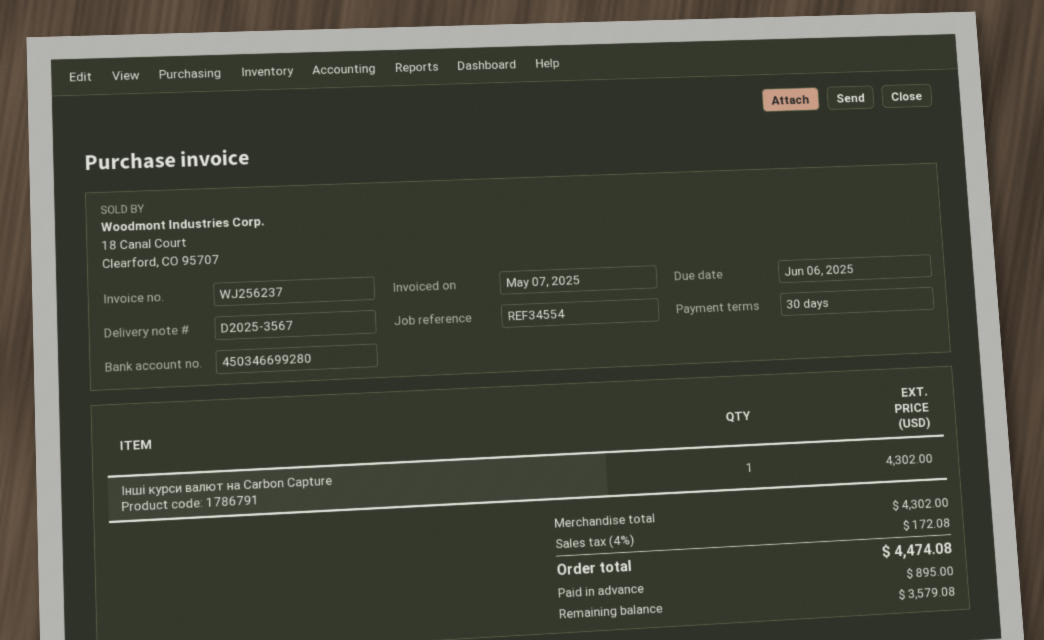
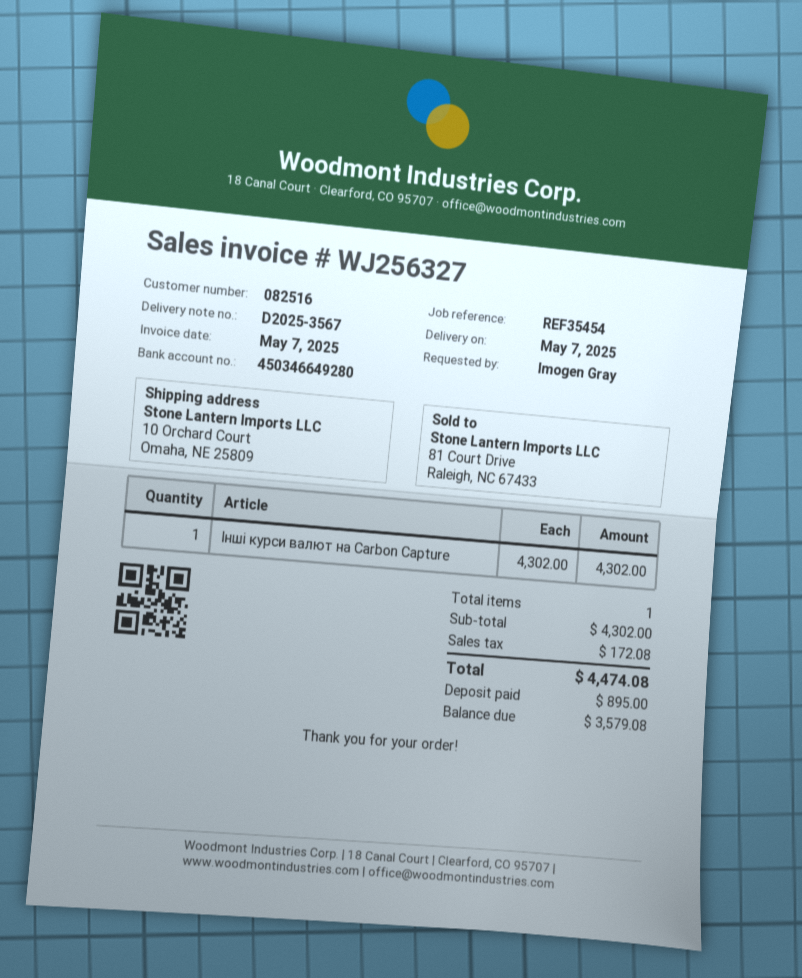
invoice number: WJ256237 -> WJ256327
reference: REF34554 -> REF35454
bank account: 450346699280 -> 450346649280

